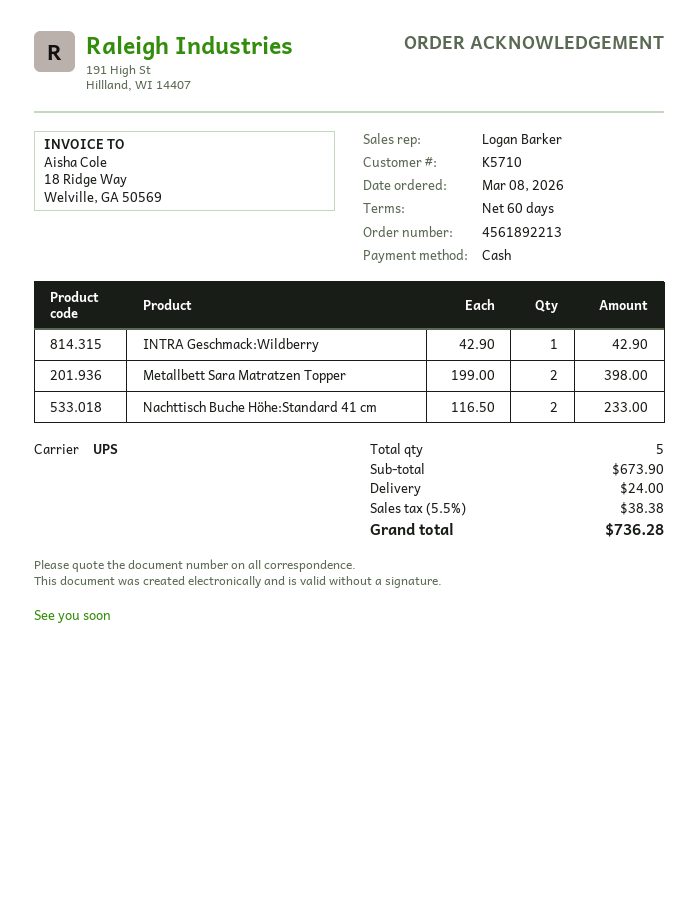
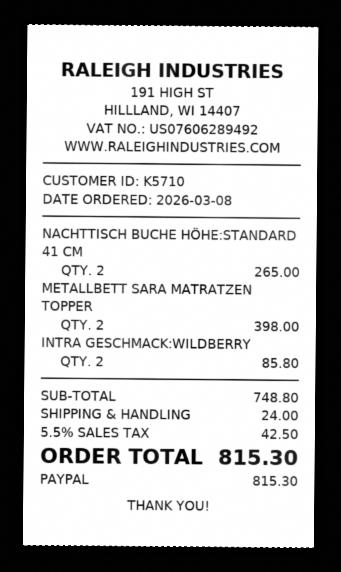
payment method: cash -> PayPal
INTRA Geschmack:Wildberry: 1 for 42.90 -> 2 for 85.80
Nachttisch Buche Höhe:Standard 41 cm: 2 for 233.00 -> 2 for 265.00
subtotal: 673.90 -> 748.80
tax: 5.5% = 38.38 -> 5.5% = 42.50
total: 736.28 -> 815.30

